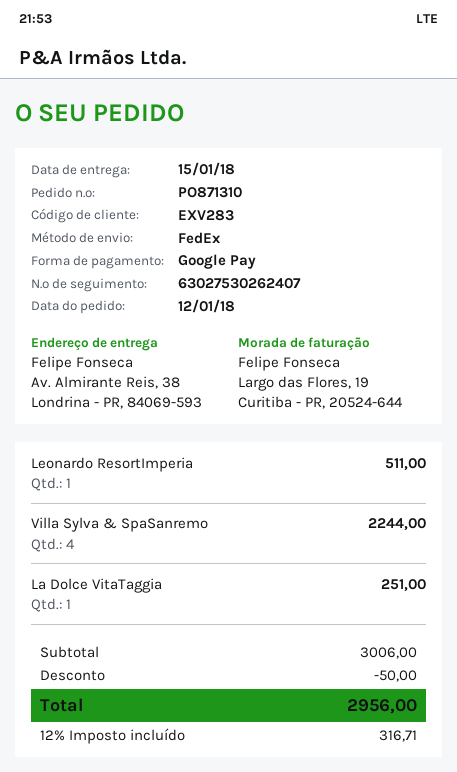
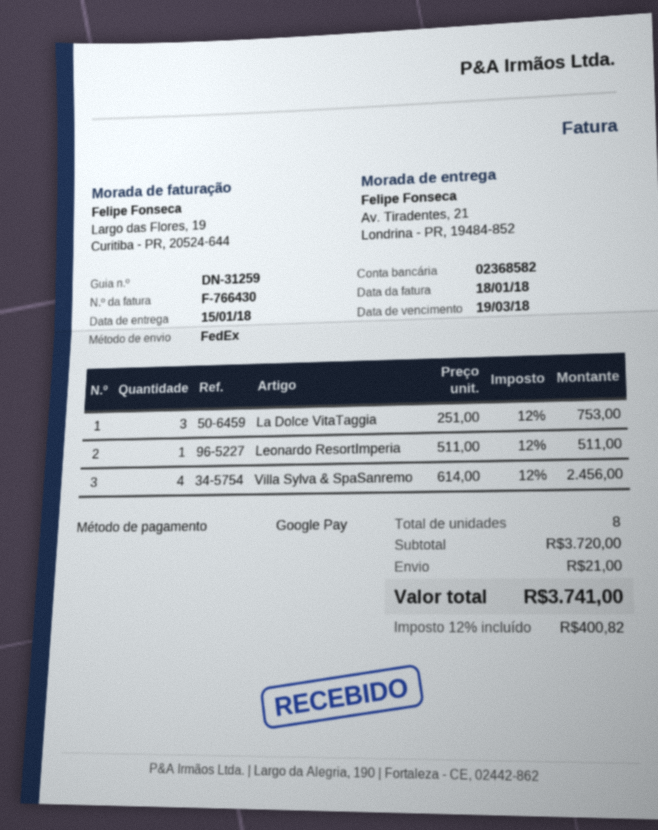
ship to: Av. Almirante Reis, 38, Londrina - PR, 84069-593 -> Av. Tiradentes, 21, Londrina - PR, 19484-852
Villa Sylva & SpaSanremo: 4 for 2244.00 -> 4 for 2456.00
La Dolce VitaTaggia: 1 for 251.00 -> 3 for 753.00
subtotal: 3006.00 -> 3720.00
discount: 50.00 -> none
shipping: none -> 21.00
tax: 12% = 316.71 -> 12% = 400.82
total: 2956.00 -> 3741.00

